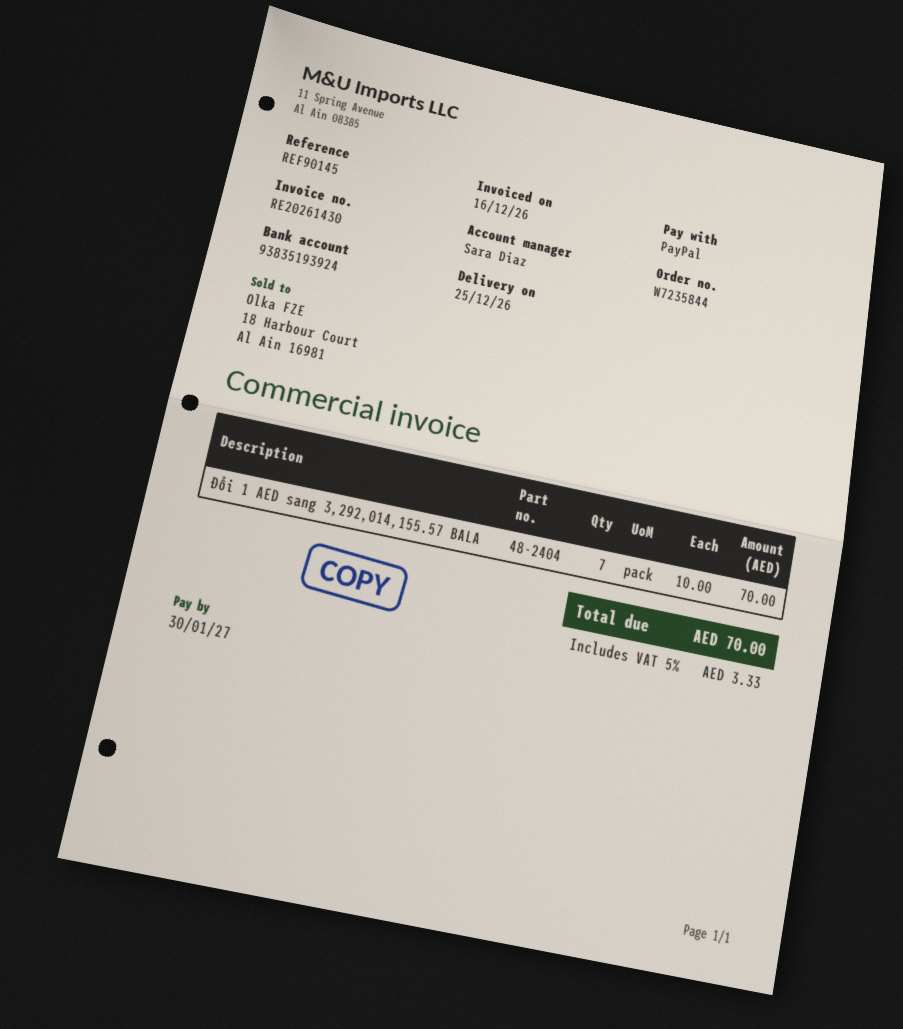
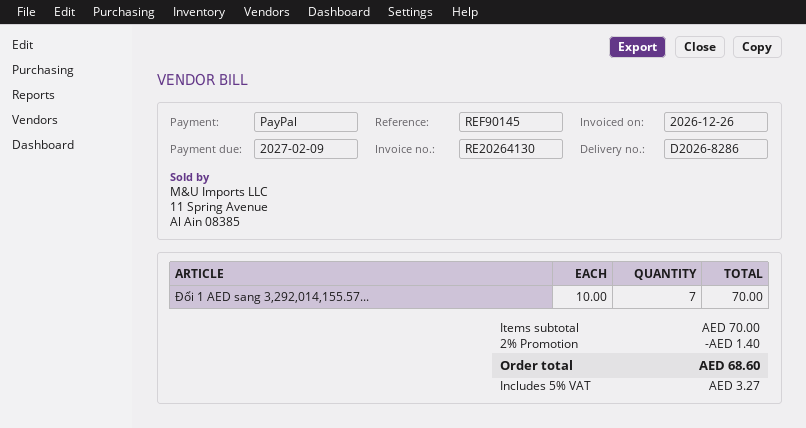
invoice number: RE20261430 -> RE20264130
invoice date: 2026-12-16 -> 2026-12-26
due date: 2027-01-30 -> 2027-02-09
discount: none -> 2% = 1.40
tax: 5% = 3.33 -> 5% = 3.27
total: 70.00 -> 68.60

